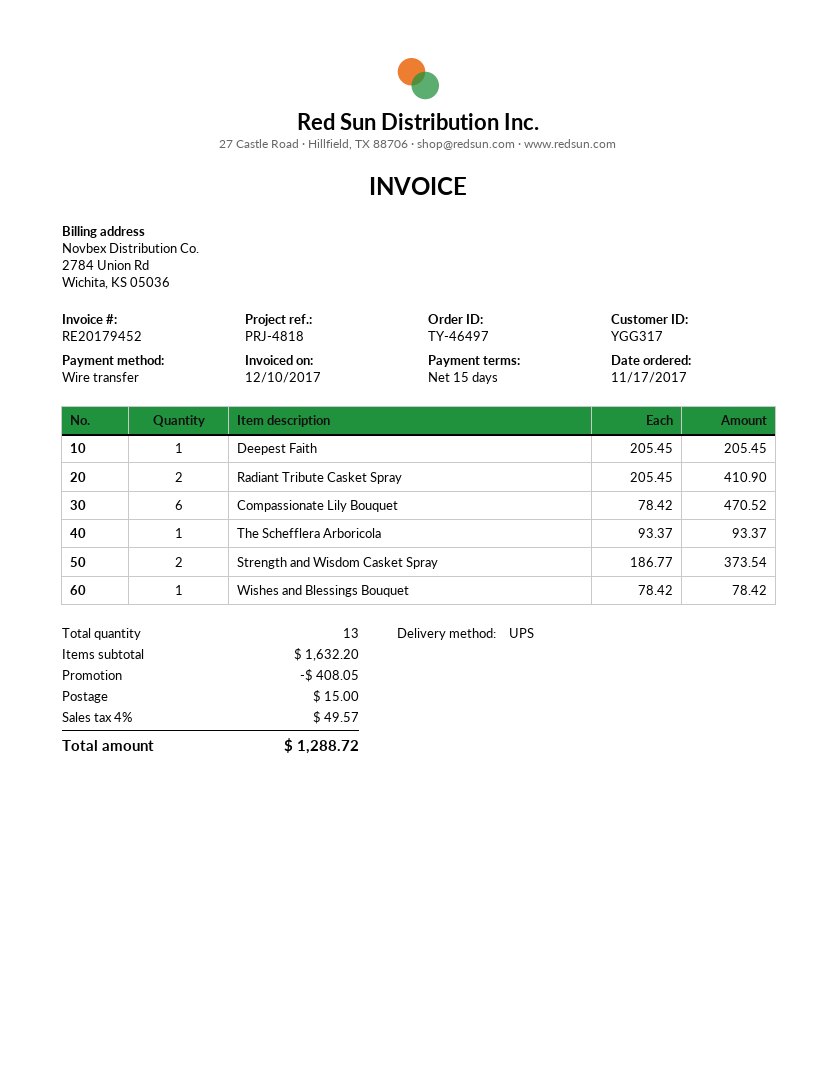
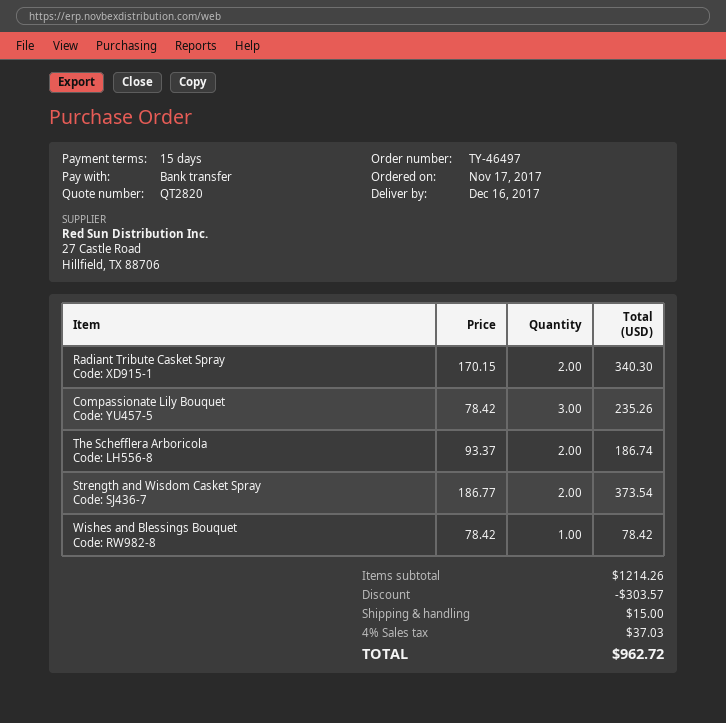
Deepest Faith: 1 x 205.45 = 205.45 -> none
Radiant Tribute Casket Spray: 2 x 205.45 = 410.90 -> 2 x 170.15 = 340.30
Compassionate Lily Bouquet: 6 x 78.42 = 470.52 -> 3 x 78.42 = 235.26
The Schefflera Arboricola: 1 x 93.37 = 93.37 -> 2 x 93.37 = 186.74
subtotal: 1632.20 -> 1214.26
discount: 408.05 -> 303.57
tax: 4% = 49.57 -> 4% = 37.03
total: 1288.72 -> 962.72

